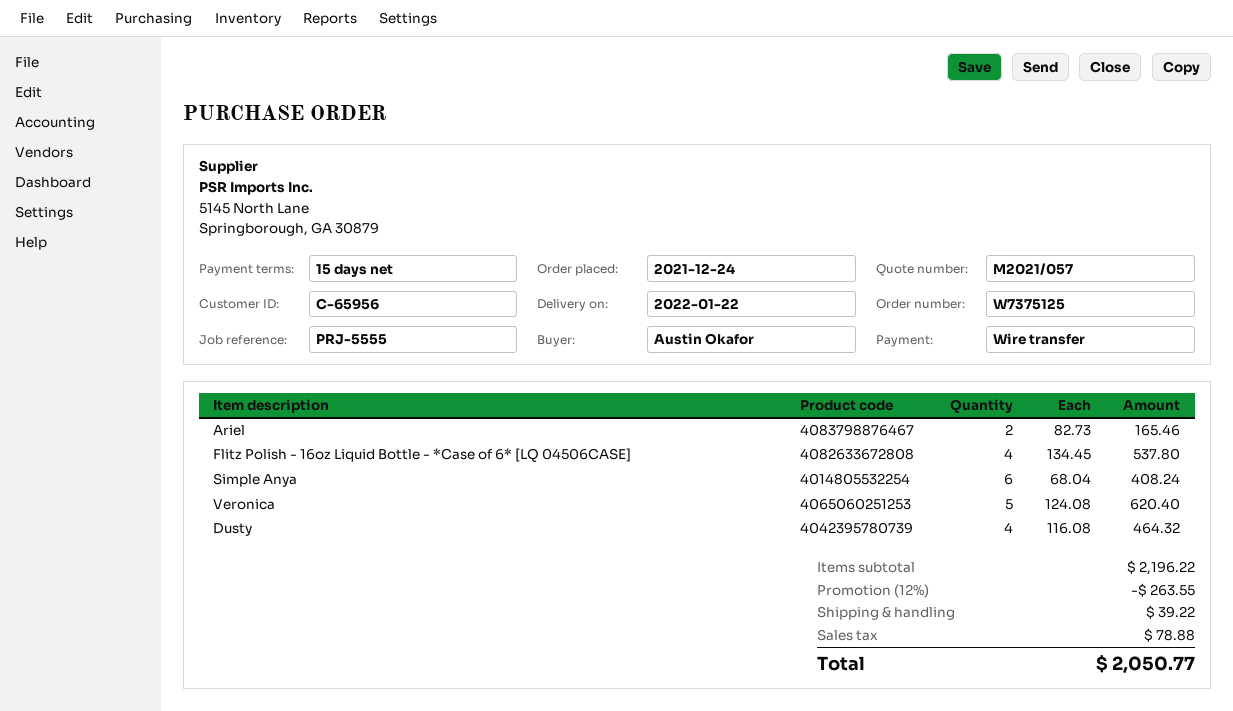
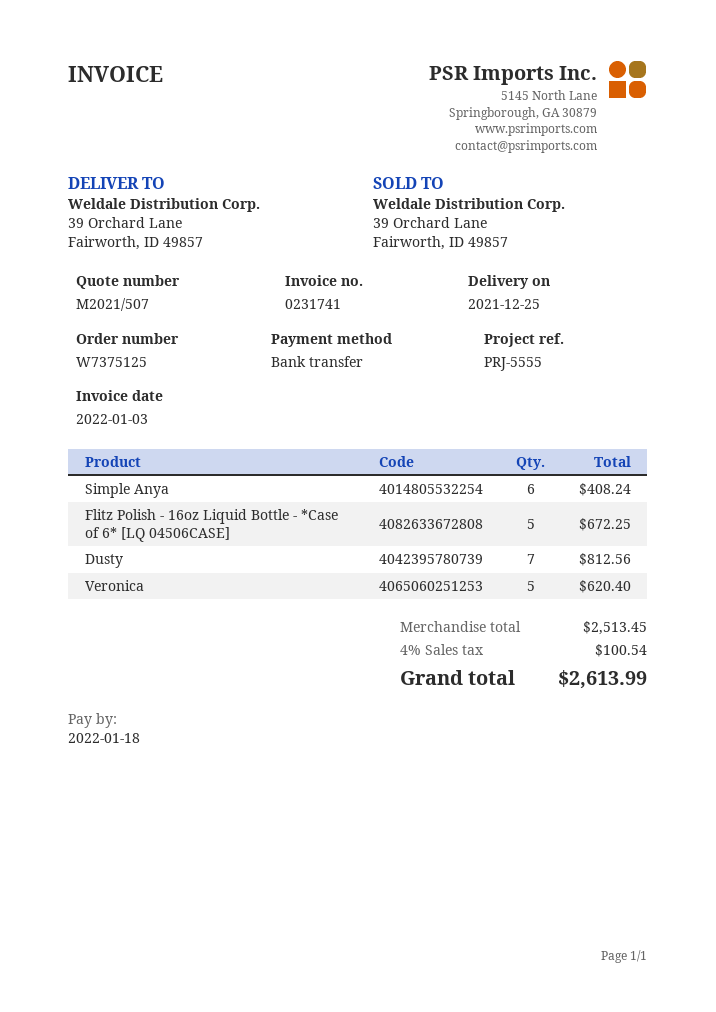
quote number: M2021/057 -> M2021/507
delivery date: 2022-01-22 -> 2021-12-25
Ariel: 2 for 165.46 -> none
Flitz Polish - 16oz Liquid Bottle - *Case of 6* [LQ 04506CASE]: 4 for 537.80 -> 5 for 672.25
Dusty: 4 for 464.32 -> 7 for 812.56
subtotal: 2196.22 -> 2513.45
discount: 12% = 263.55 -> none
shipping: 39.22 -> none
tax: 78.88 -> 100.54
total: 2050.77 -> 2613.99

